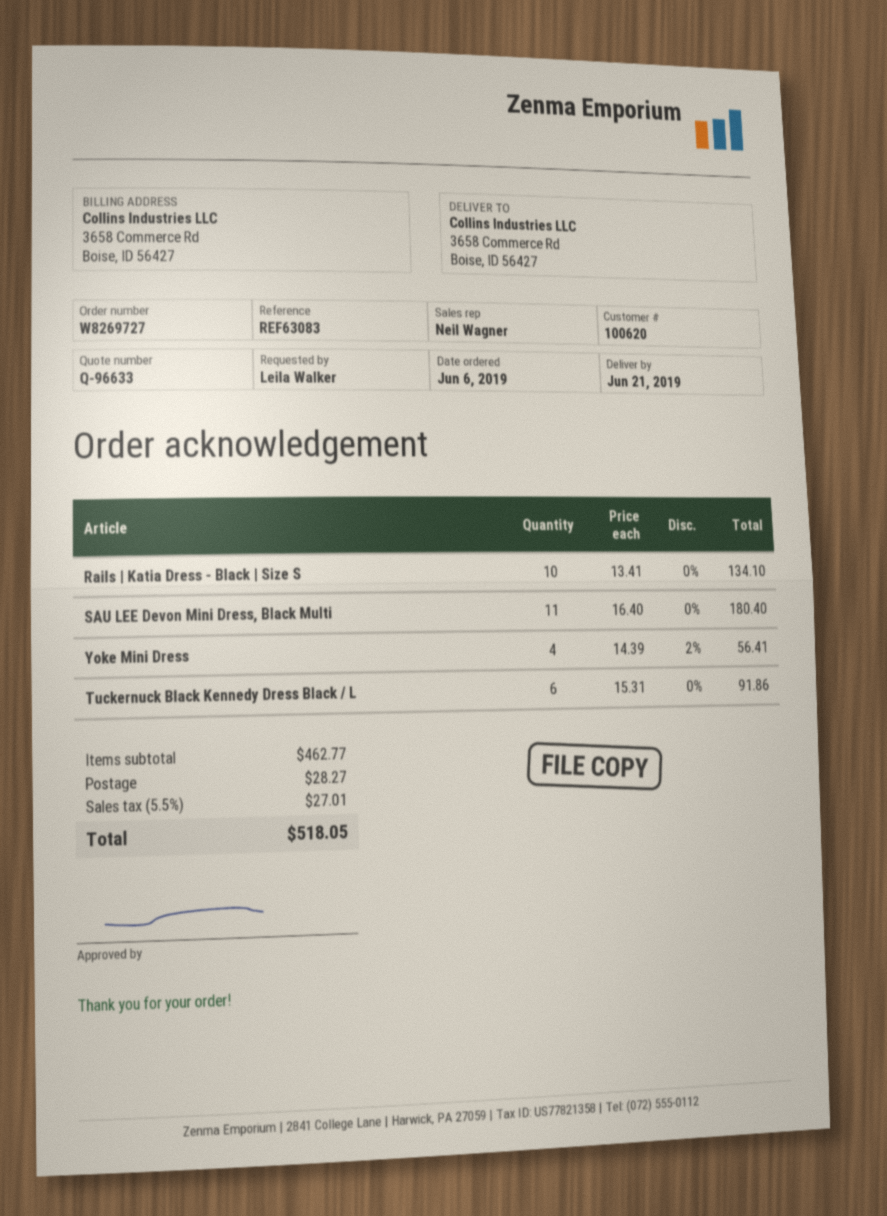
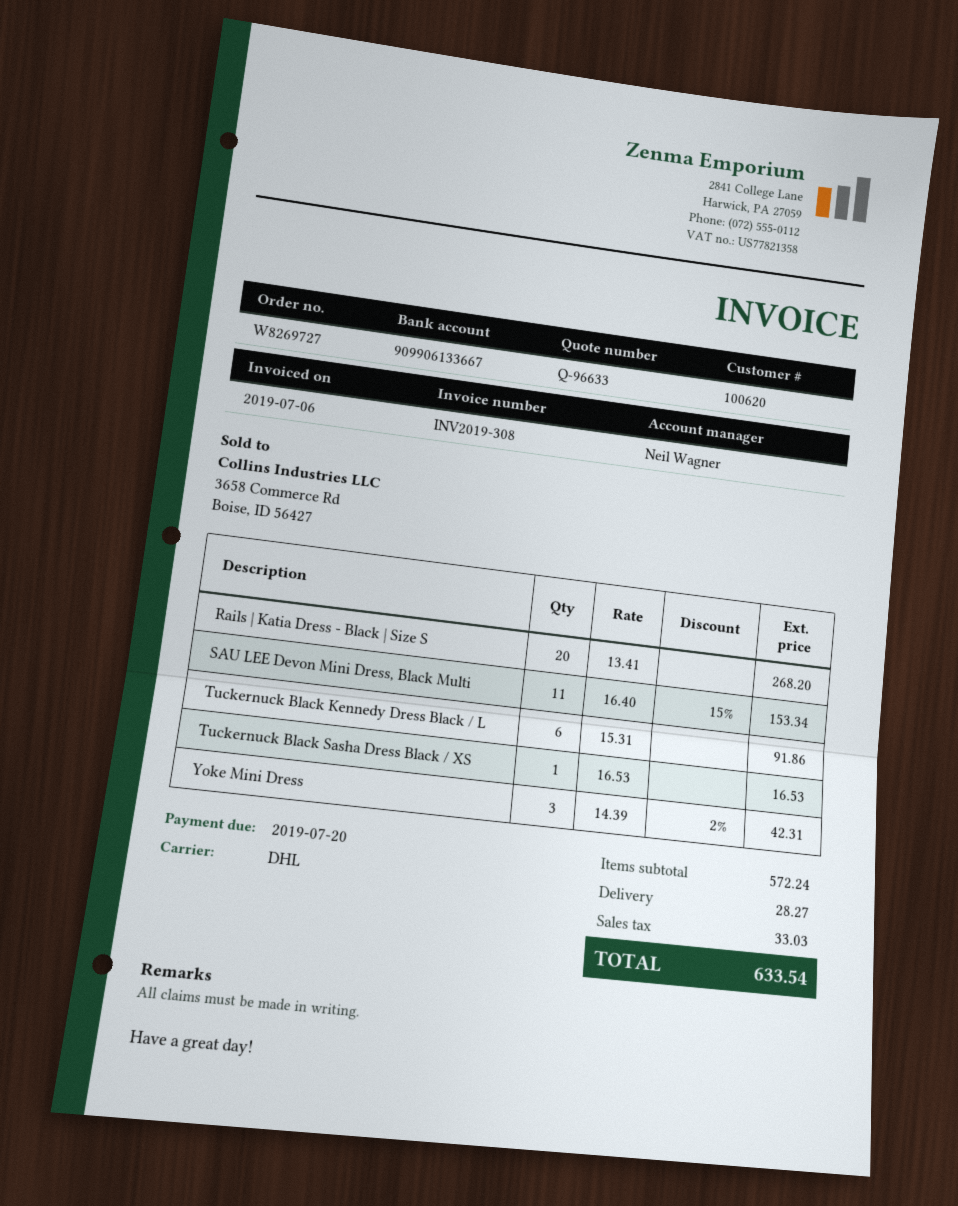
Rails | Katia Dress - Black | Size S: 10 x 13.41 = 134.10 -> 20 x 13.41 = 268.20
SAU LEE Devon Mini Dress, Black Multi: 11 x 16.40 = 180.40 -> 11 x 16.40 - 15% = 153.34
Yoke Mini Dress: 4 x 14.39 - 2% = 56.41 -> 3 x 14.39 - 2% = 42.31
Tuckernuck Black Sasha Dress Black / XS: none -> 1 x 16.53 = 16.53
subtotal: 462.77 -> 572.24
tax: 27.01 -> 33.03
total: 518.05 -> 633.54

